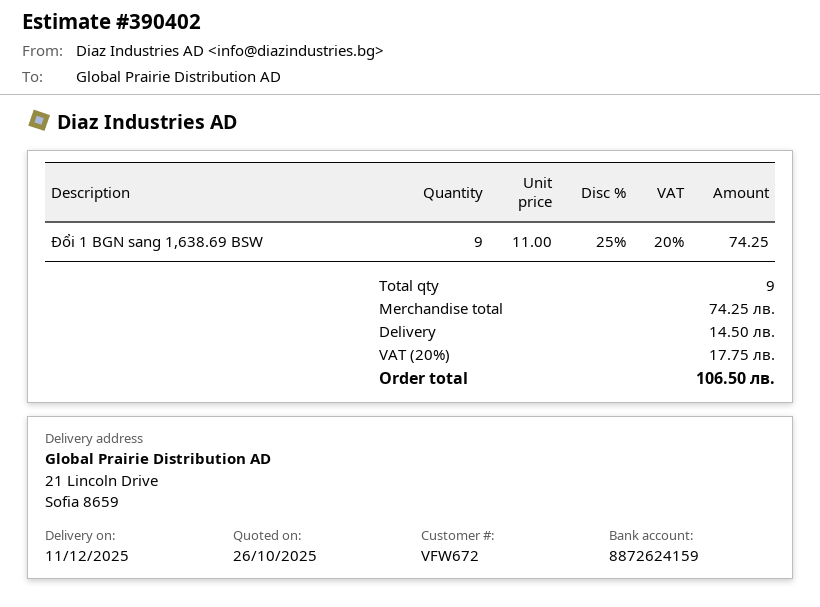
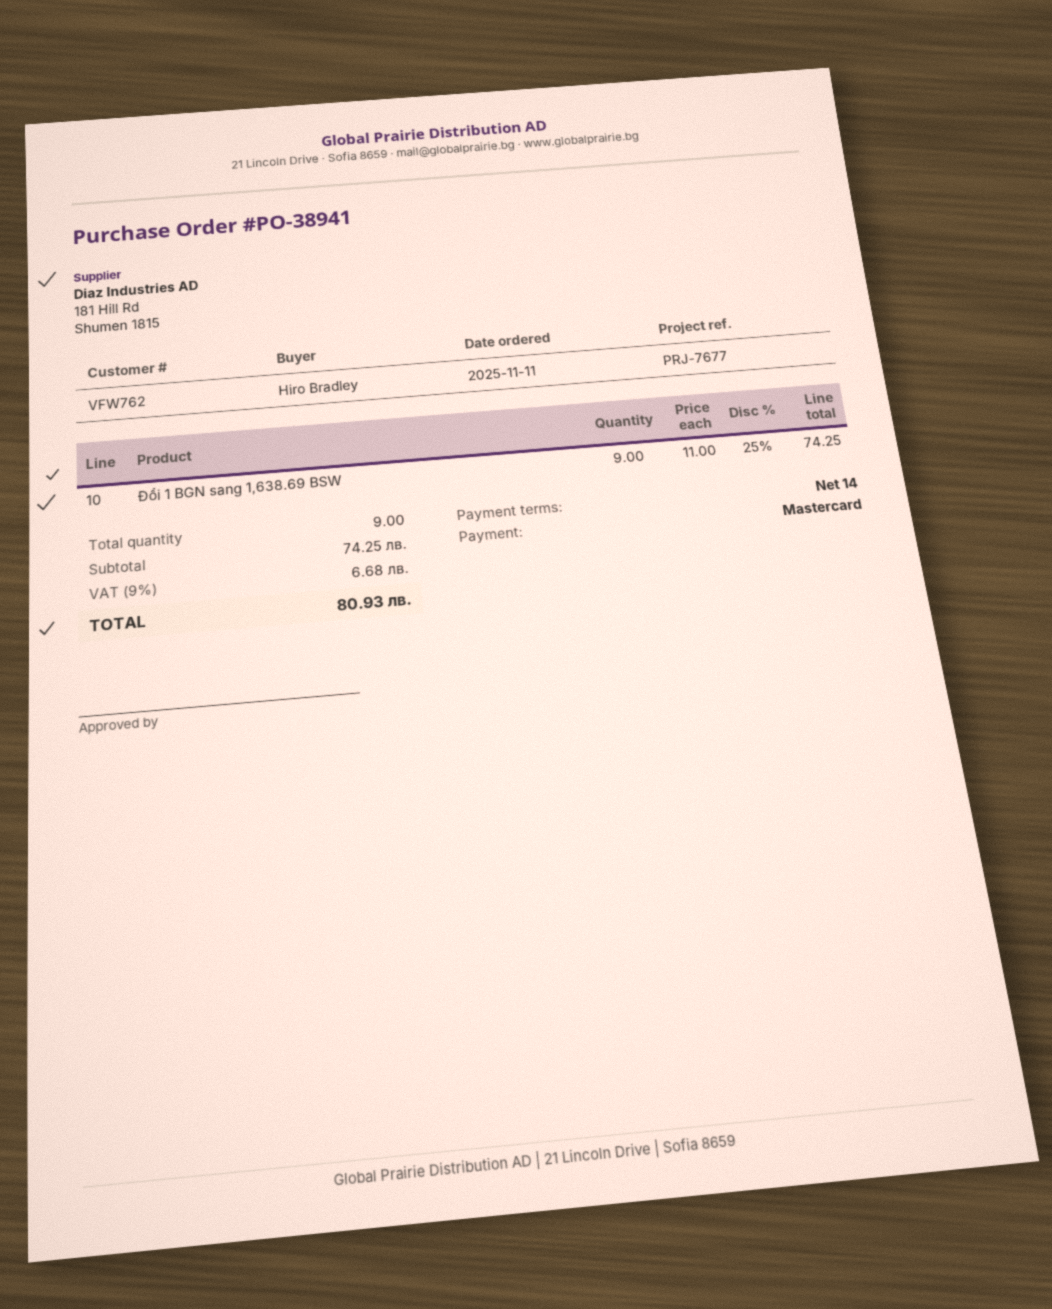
customer number: VFW672 -> VFW762
shipping: 14.50 -> none
tax: 20% = 17.75 -> 9% = 6.68
total: 106.50 -> 80.93

